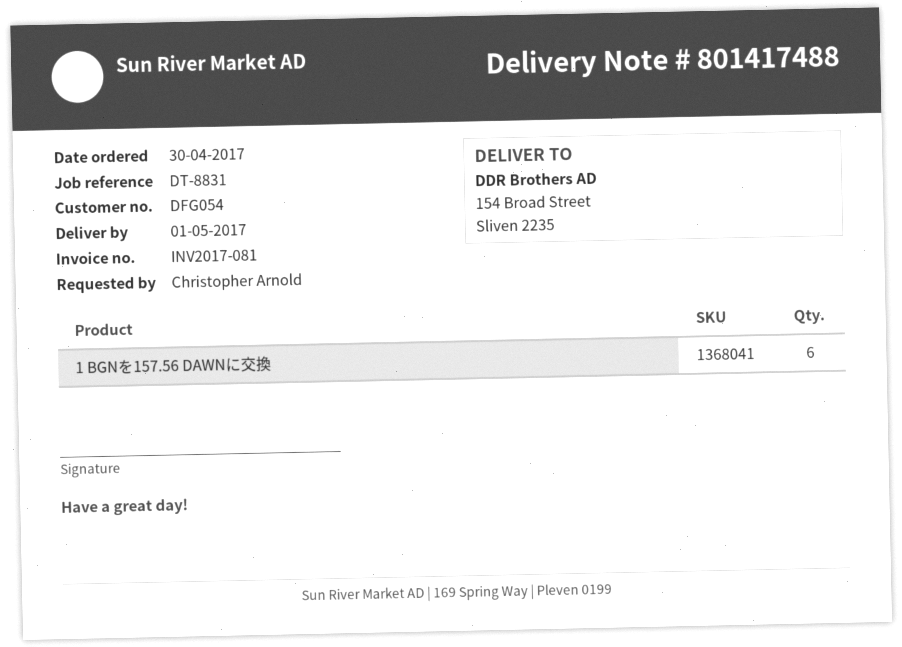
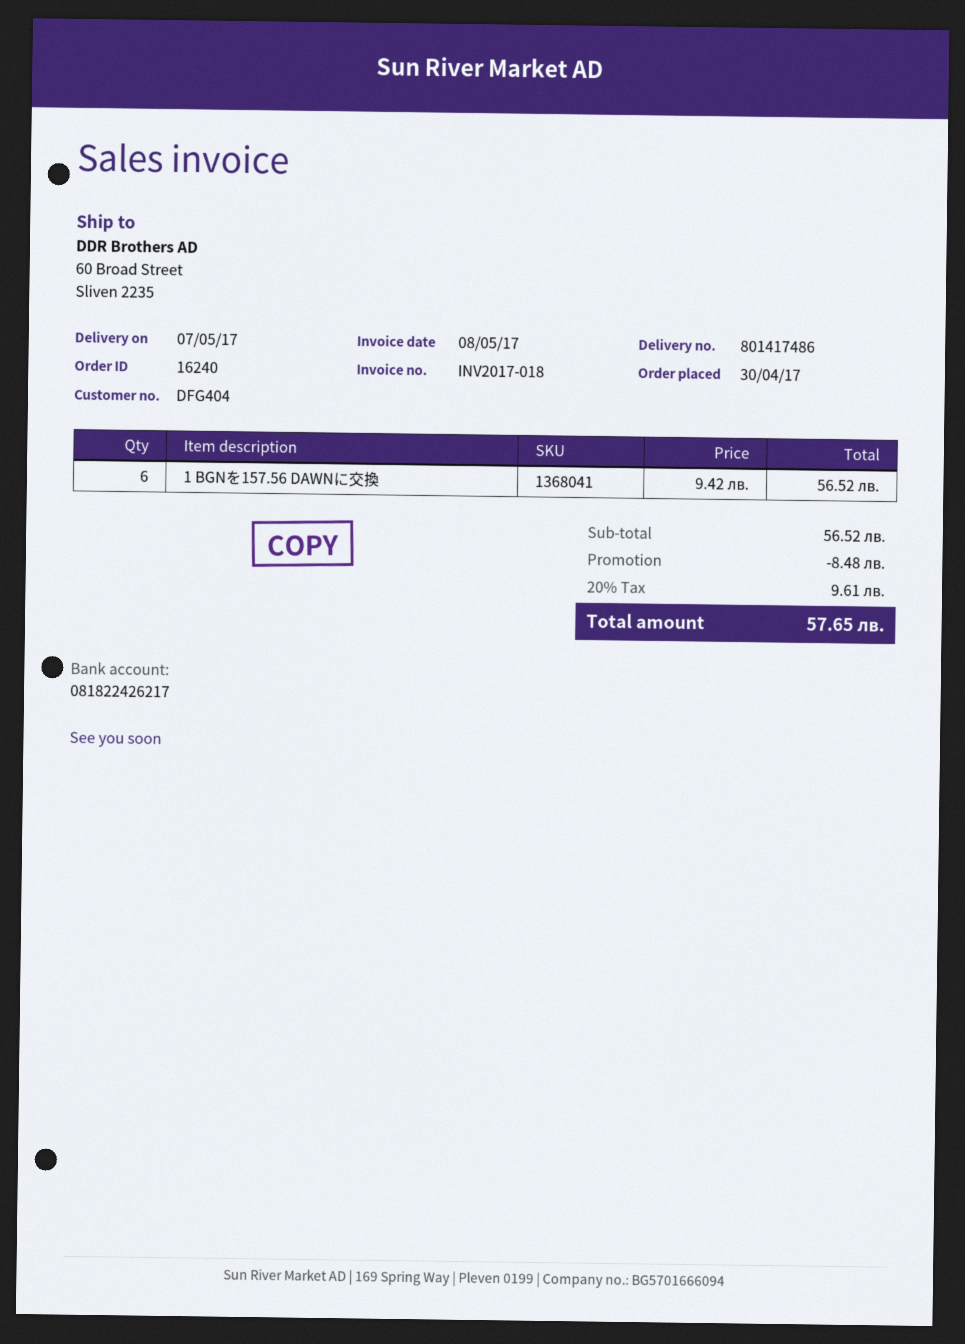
delivery note number: 801417488 -> 801417486
delivery date: 2017-05-01 -> 2017-05-07
invoice number: INV2017-081 -> INV2017-018
customer number: DFG054 -> DFG404
ship to: 154 Broad Street, Sliven 2235 -> 60 Broad Street, Sliven 2235

